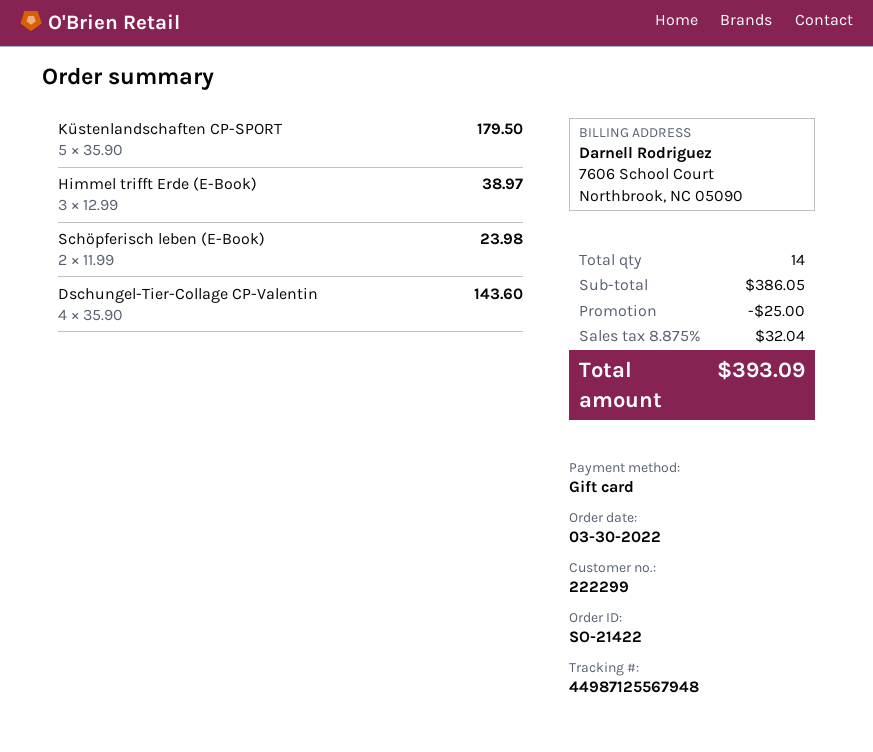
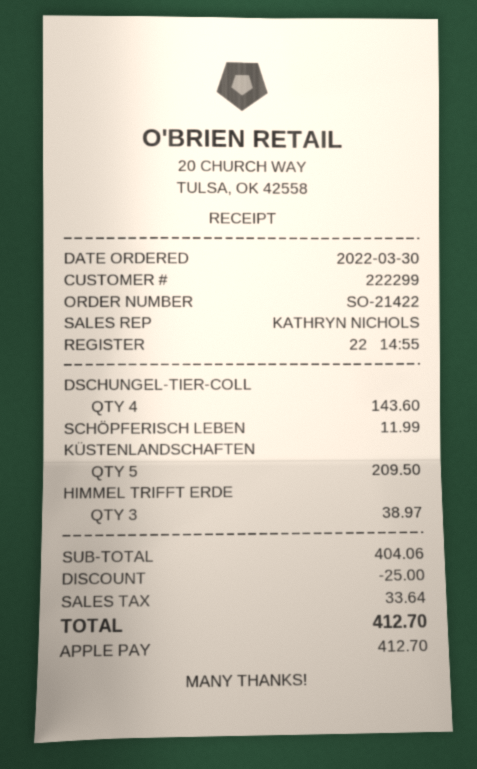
payment method: gift card -> Apple Pay
Küstenlandschaften CP-SPORT: 5 for 179.50 -> 5 for 209.50
Schöpferisch leben (E-Book): 2 for 23.98 -> 1 for 11.99
subtotal: 386.05 -> 404.06
tax: 32.04 -> 33.64
total: 393.09 -> 412.70

